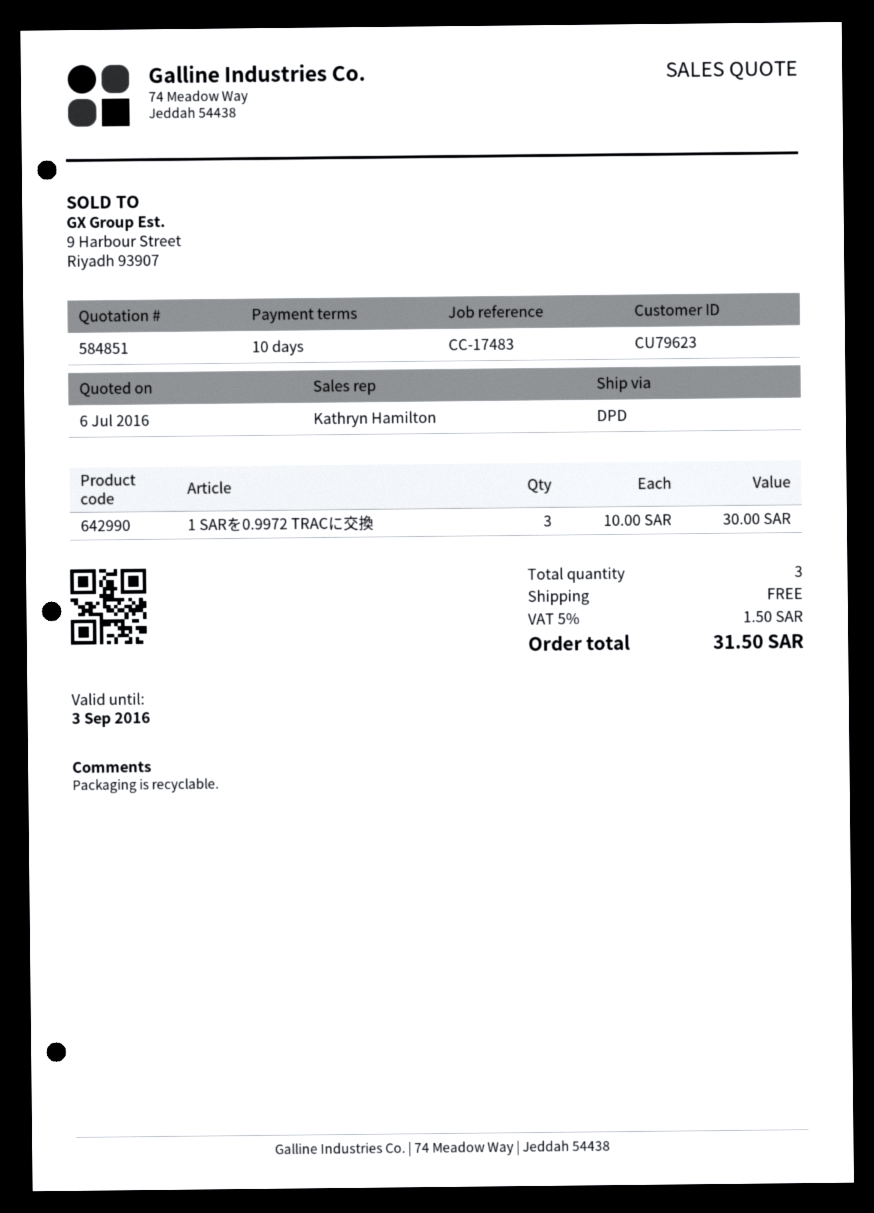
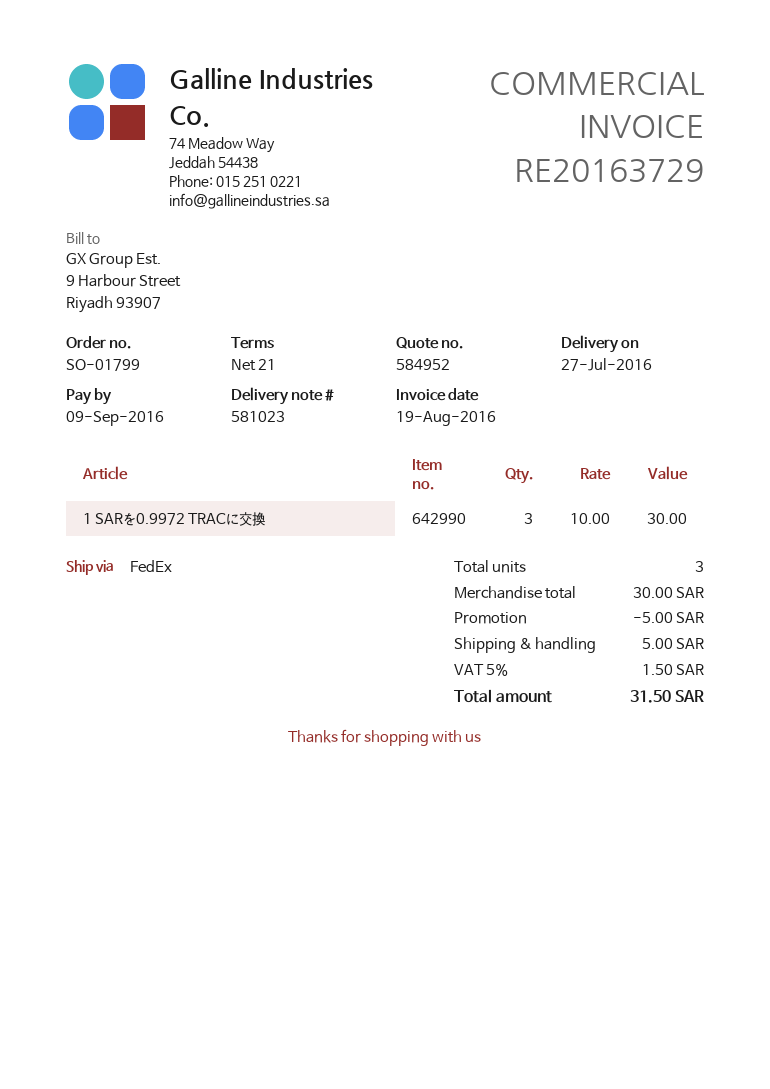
quote number: 584851 -> 584952
payment terms: 10 days -> 21 days
shipping method: DPD -> FedEx
discount: none -> 5.00
shipping: 0.00 -> 5.00

